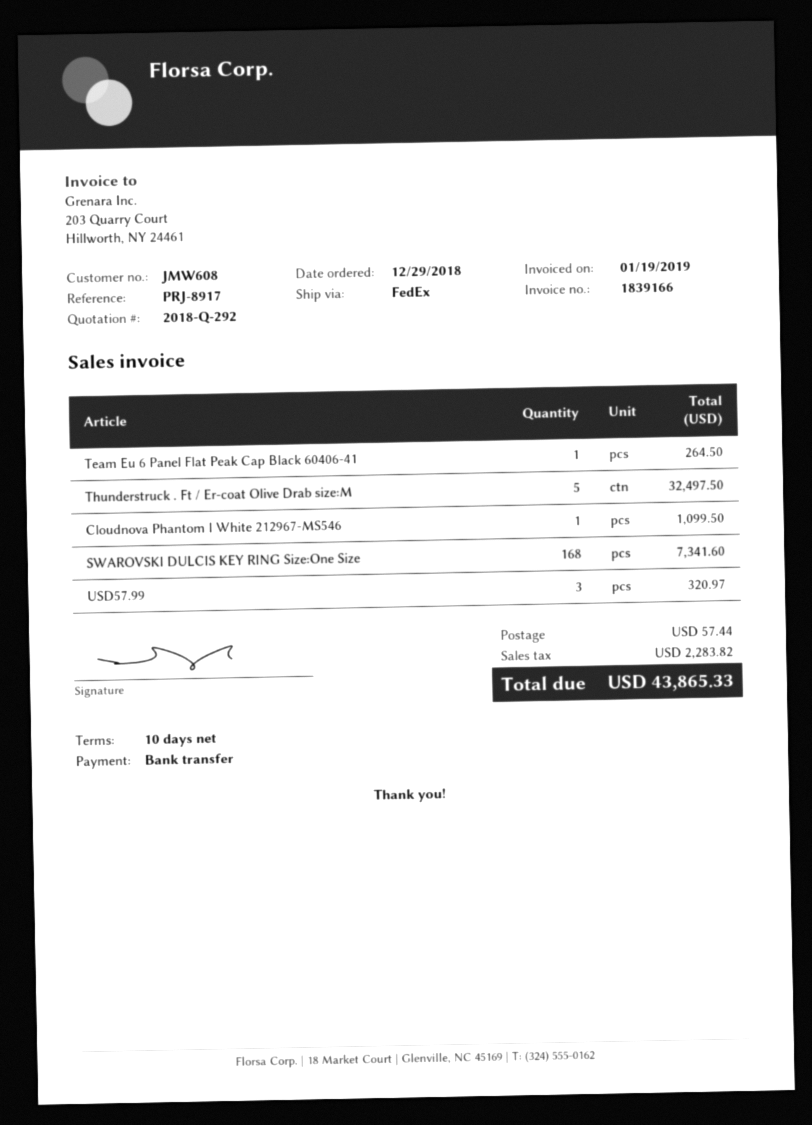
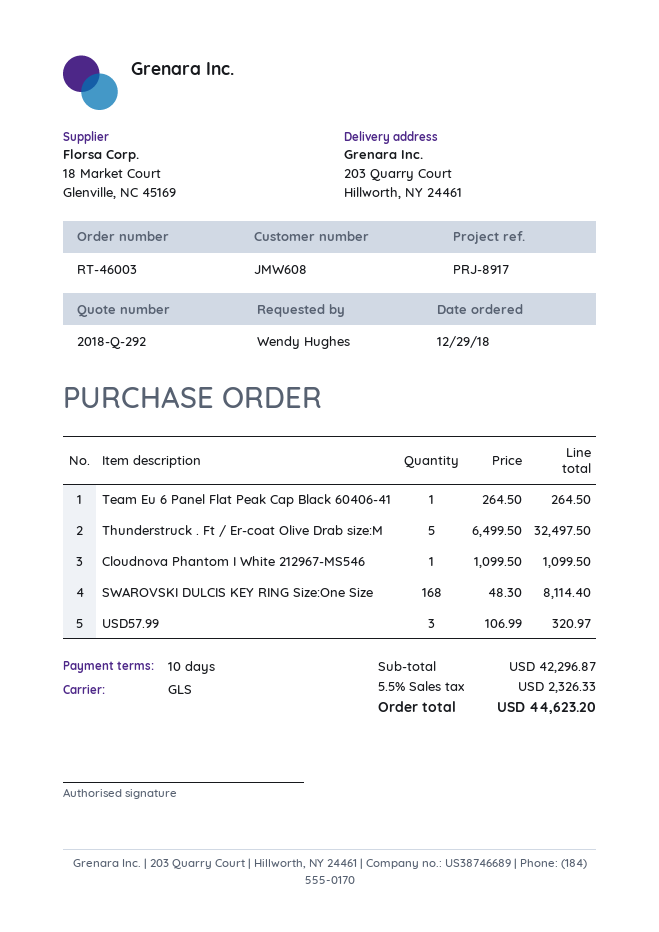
shipping method: FedEx -> GLS
SWAROVSKI DULCIS KEY RING Size:One Size: 168 for 7341.60 -> 168 for 8114.40
shipping: 57.44 -> none
tax: 2283.82 -> 2326.33
total: 43865.33 -> 44623.20

